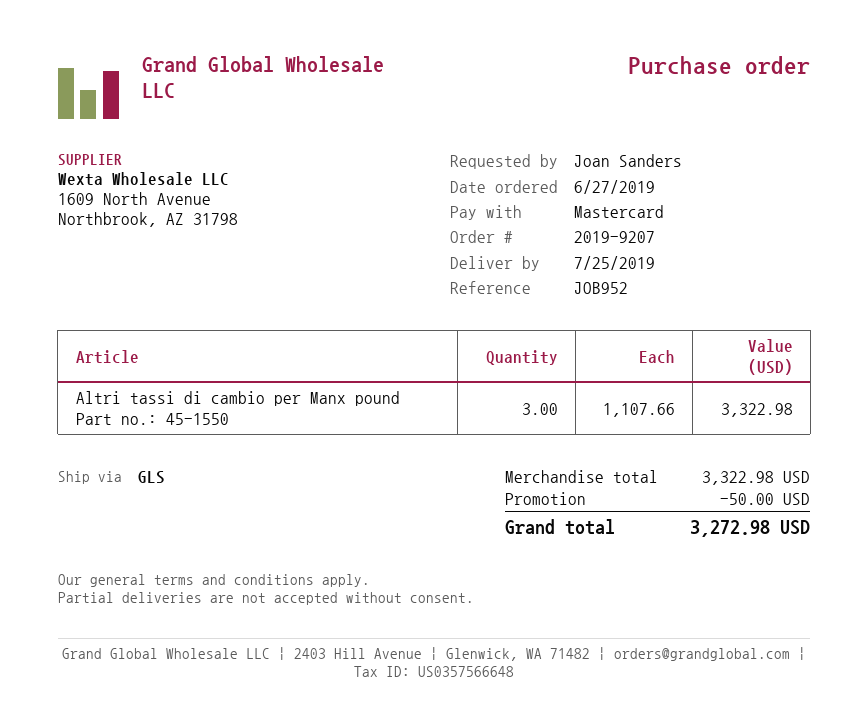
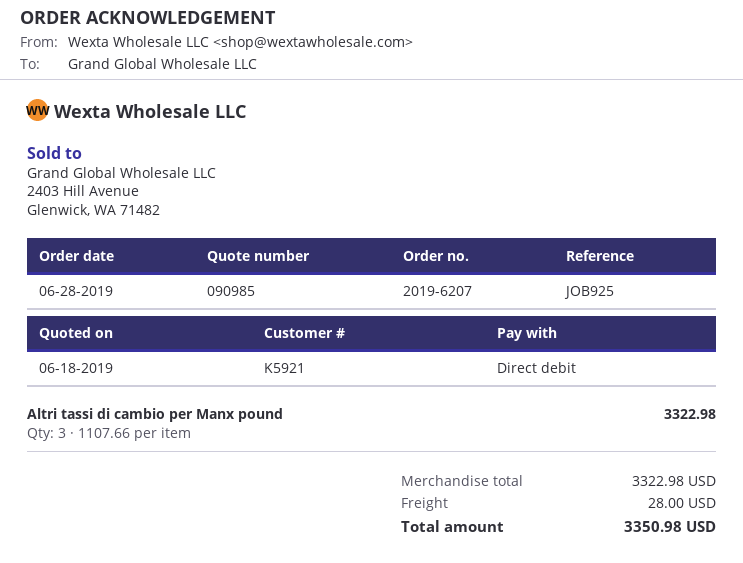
order number: 2019-9207 -> 2019-6207
order date: 2019-06-27 -> 2019-06-28
reference: JOB952 -> JOB925
payment method: Mastercard -> direct debit
discount: 50.00 -> none
shipping: none -> 28.00
total: 3272.98 -> 3350.98

